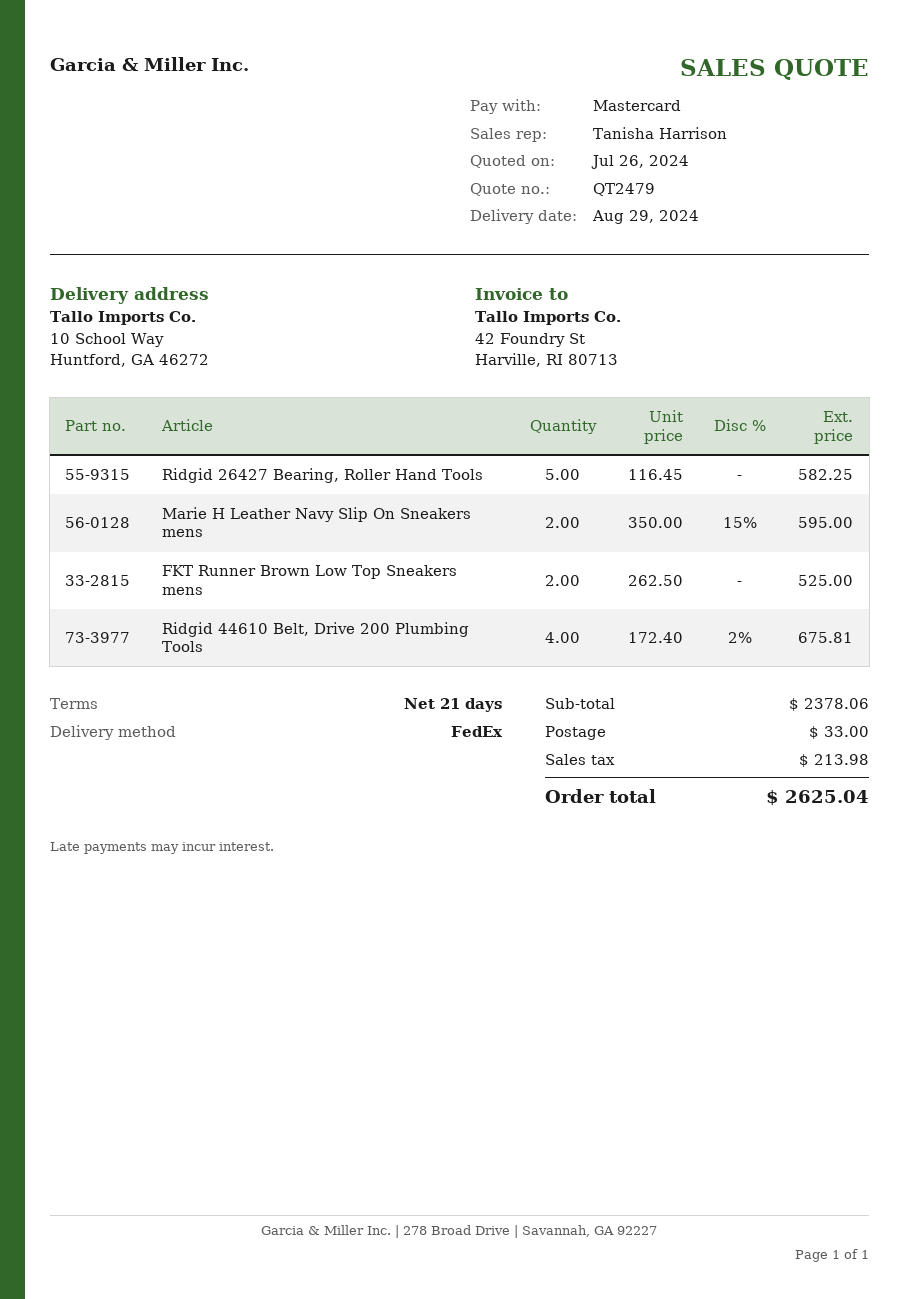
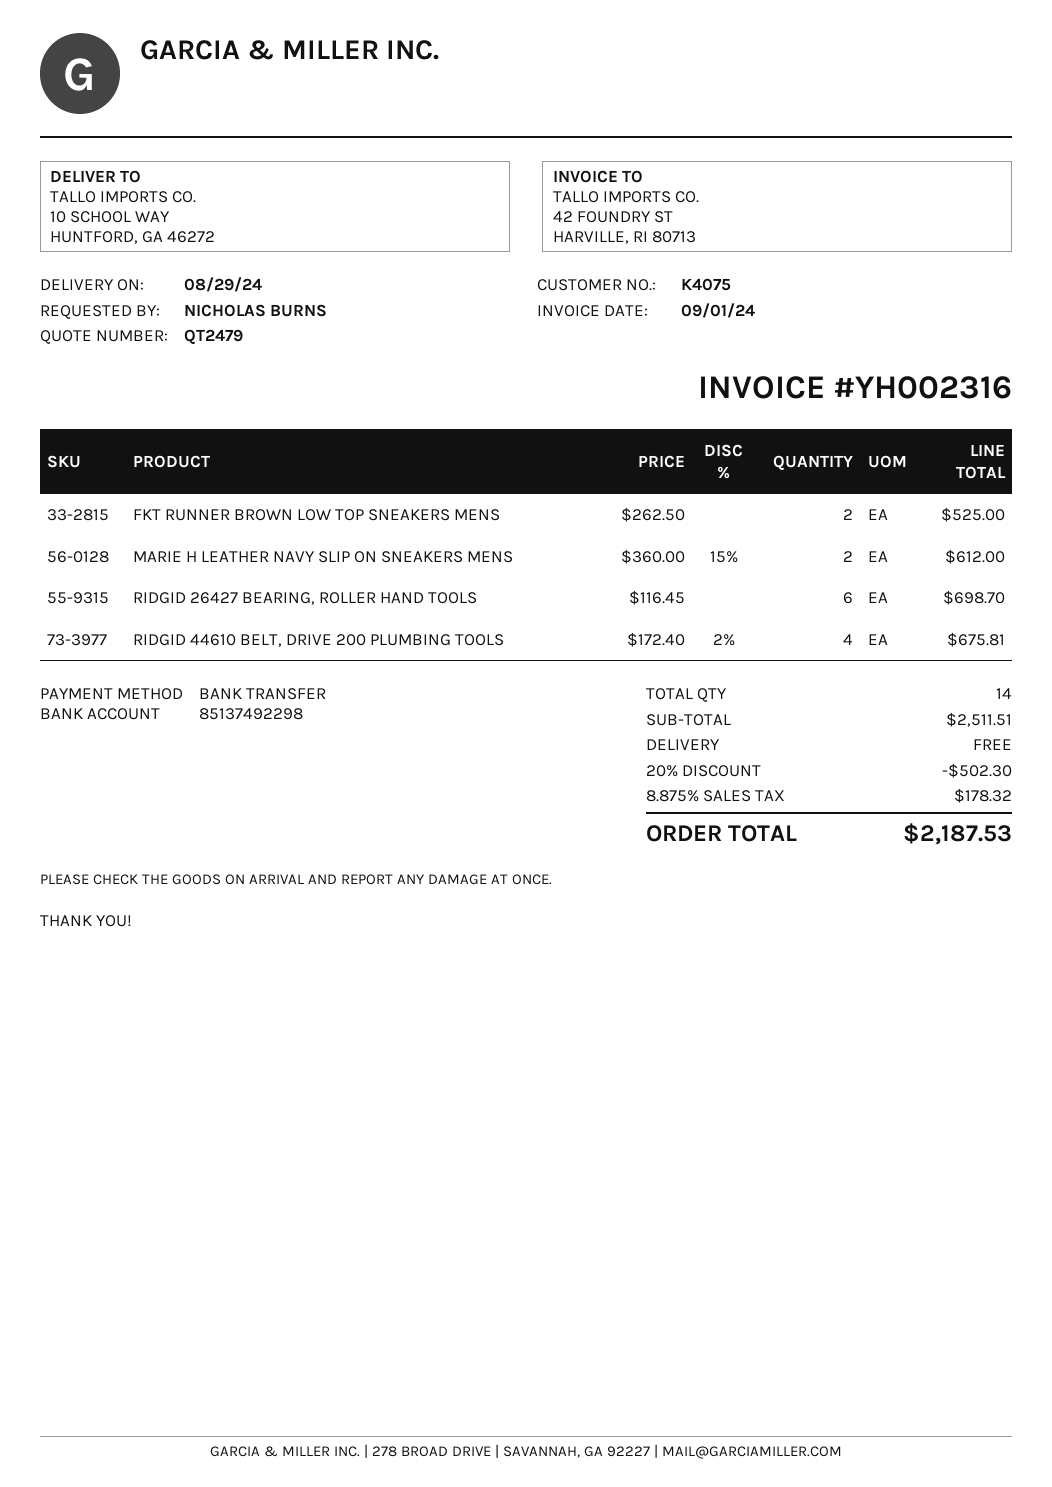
payment method: Mastercard -> bank transfer
Ridgid 26427 Bearing, Roller Hand Tools: 5 x 116.45 = 582.25 -> 6 x 116.45 = 698.70
Marie H Leather Navy Slip On Sneakers mens: 2 x 350.00 - 15% = 595.00 -> 2 x 360.00 - 15% = 612.00
subtotal: 2378.06 -> 2511.51
discount: none -> 20% = 502.30
shipping: 33.00 -> 0.00
tax: 213.98 -> 178.32
total: 2625.04 -> 2187.53

